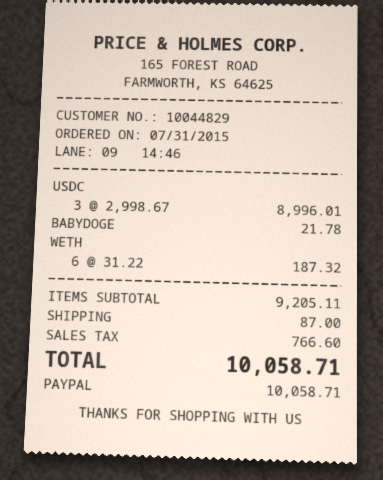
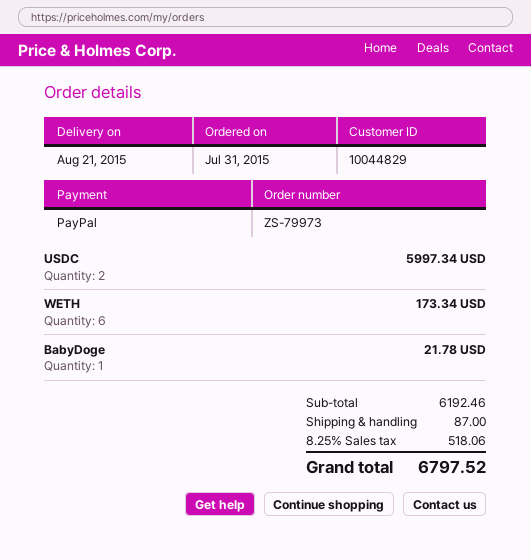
USDC: 3 for 8996.01 -> 2 for 5997.34
WETH: 6 for 187.32 -> 6 for 173.34
subtotal: 9205.11 -> 6192.46
tax: 766.60 -> 518.06
total: 10058.71 -> 6797.52

